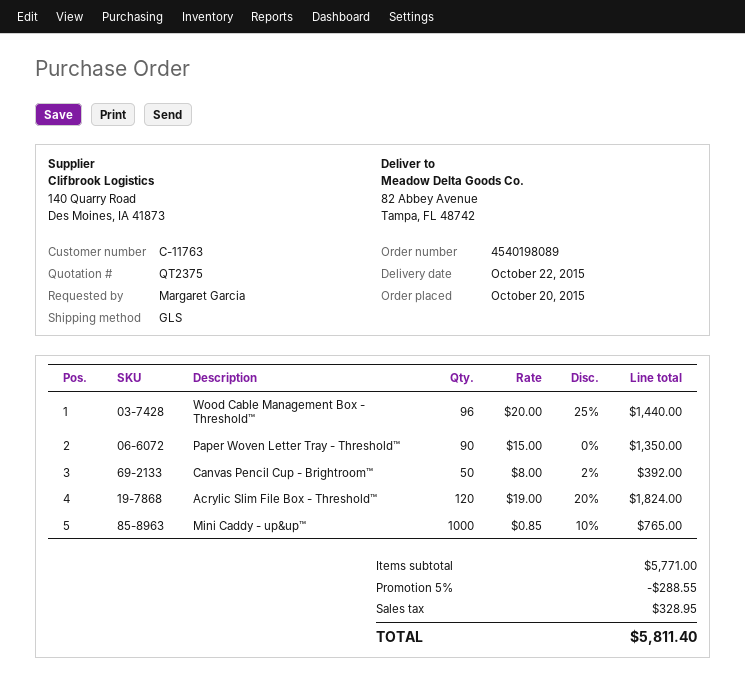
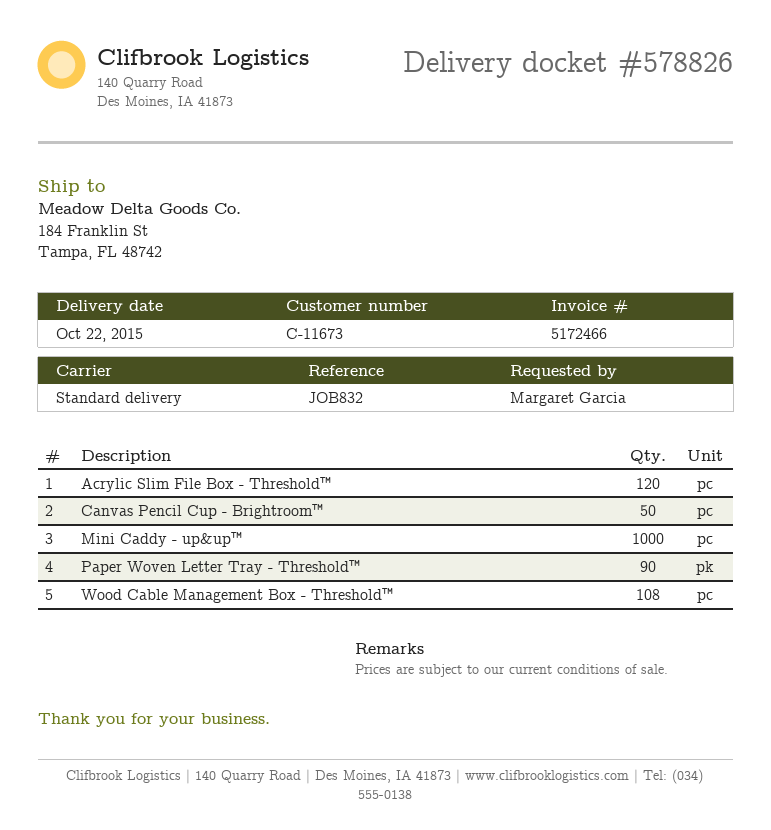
customer number: C-11763 -> C-11673
shipping method: GLS -> standard
ship to: 82 Abbey Avenue, Tampa, FL 48742 -> 184 Franklin St, Tampa, FL 48742
Wood Cable Management Box - Threshold™: 96 -> 108

